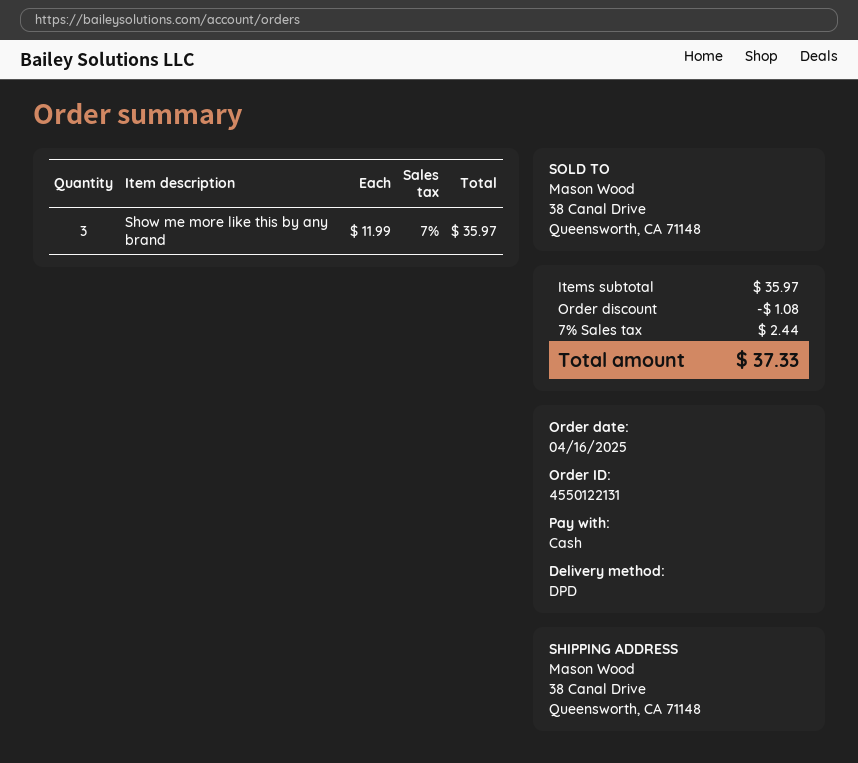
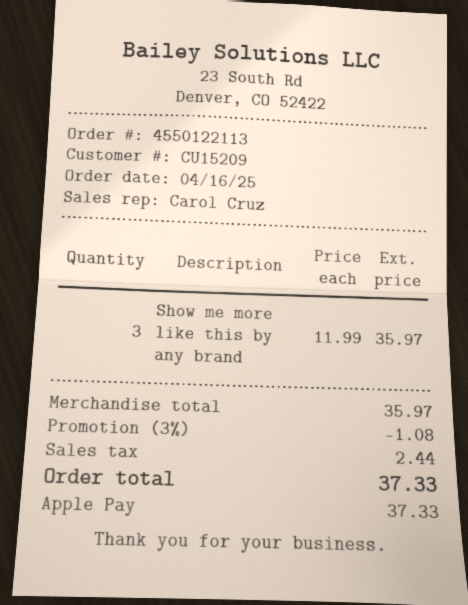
order number: 4550122131 -> 4550122113
payment method: cash -> Apple Pay

